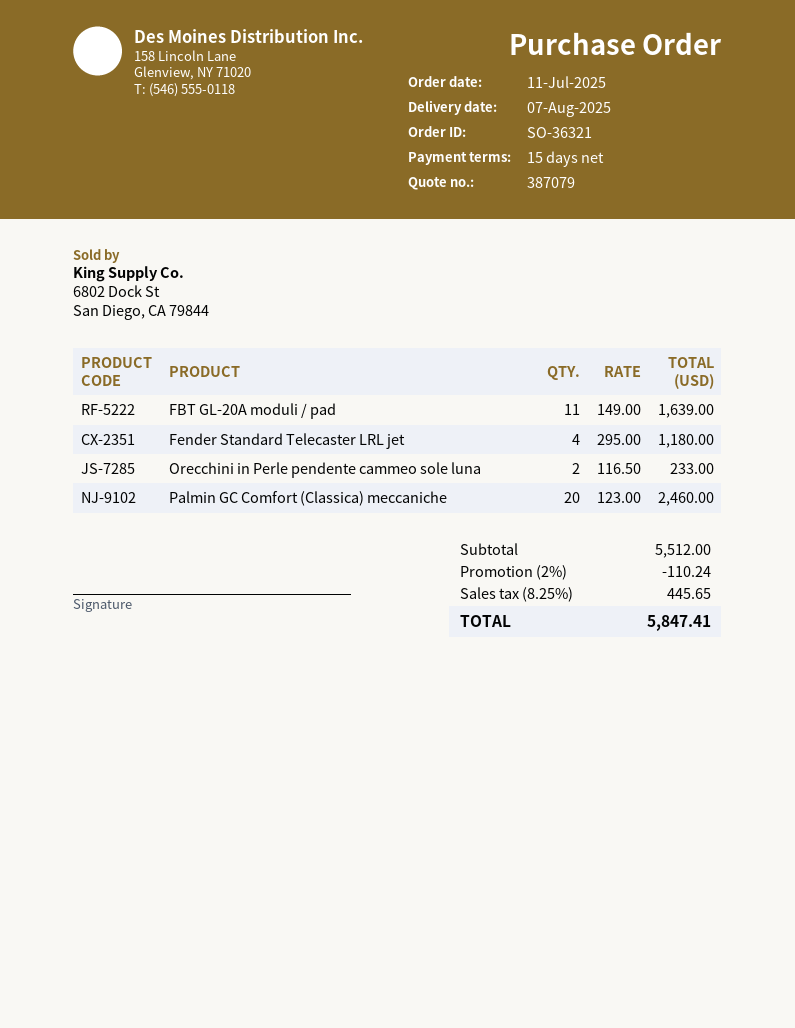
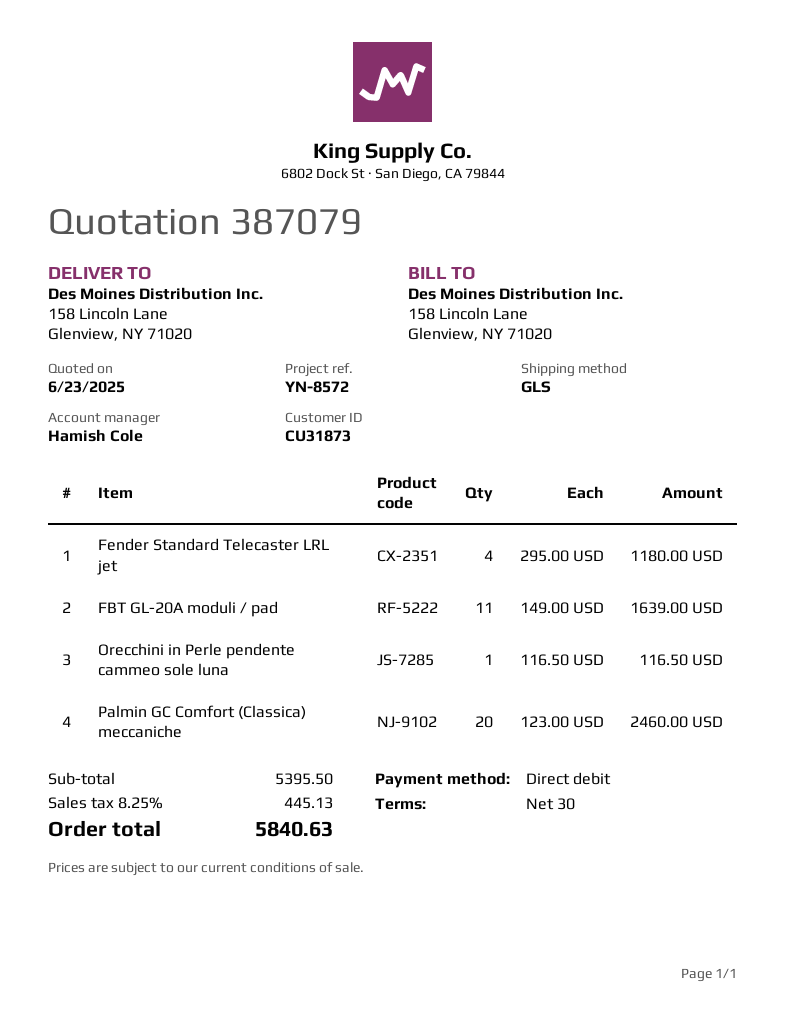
payment terms: 15 days -> 30 days
Orecchini in Perle pendente cammeo sole luna: 2 x 116.50 = 233.00 -> 1 x 116.50 = 116.50
subtotal: 5512.00 -> 5395.50
discount: 2% = 110.24 -> none
tax: 8.25% = 445.65 -> 8.25% = 445.13
total: 5847.41 -> 5840.63

